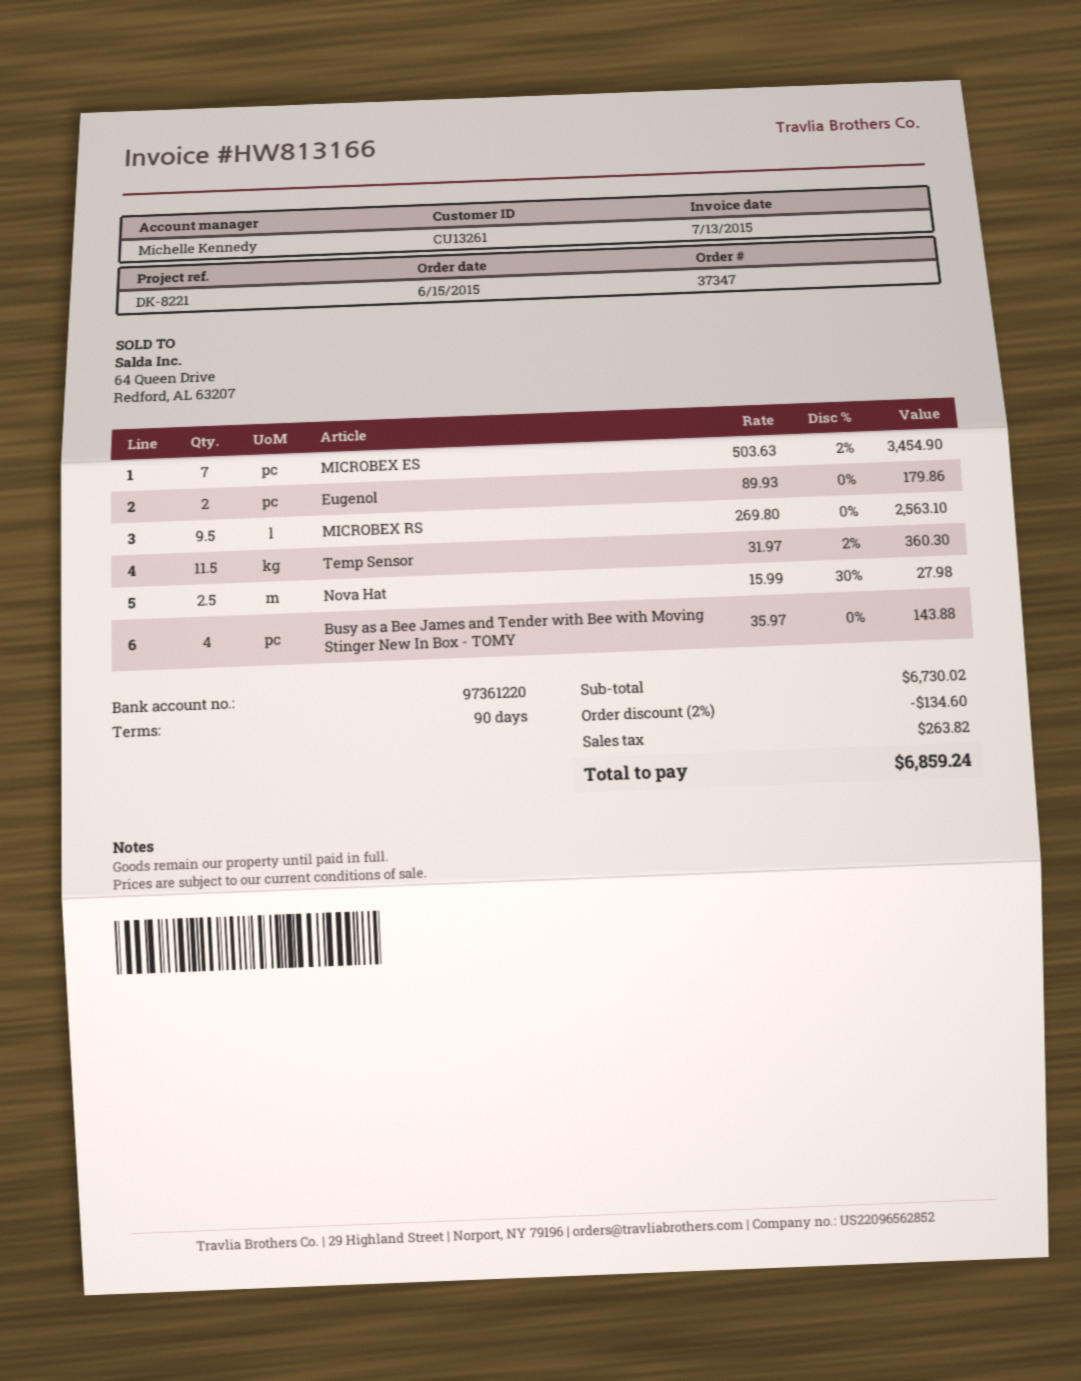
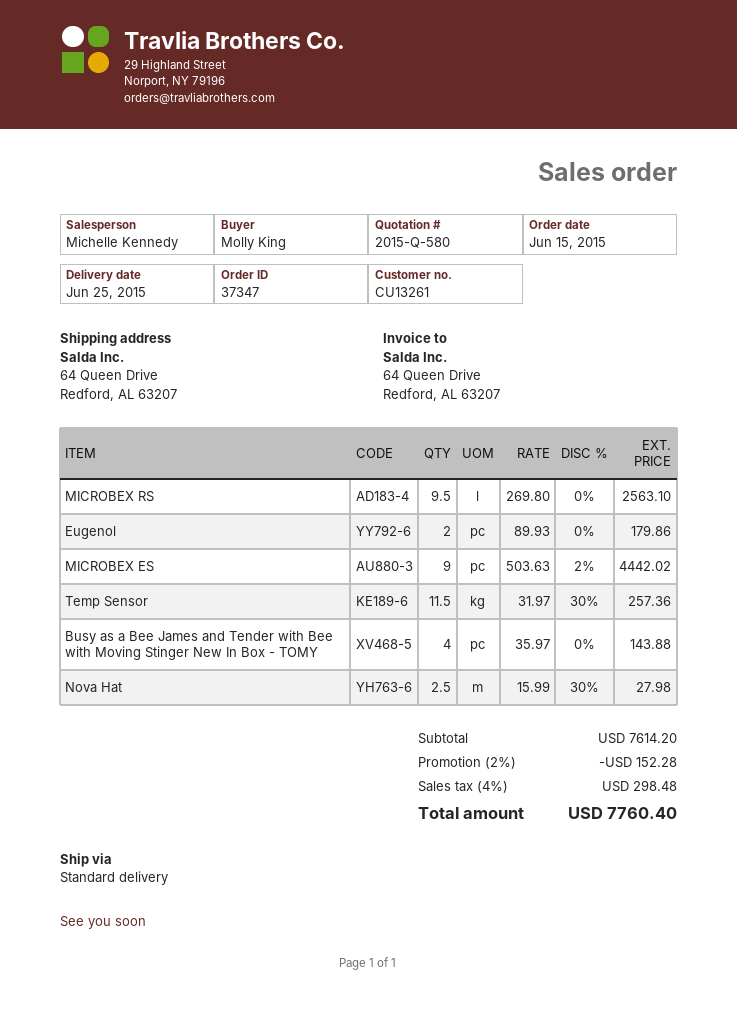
MICROBEX ES: 7 x 503.63 - 2% = 3454.90 -> 9 x 503.63 - 2% = 4442.02
Temp Sensor: 11.5 x 31.97 - 2% = 360.30 -> 11.5 x 31.97 - 30% = 257.36
subtotal: 6730.02 -> 7614.20
discount: 2% = 134.60 -> 2% = 152.28
tax: 263.82 -> 298.48
total: 6859.24 -> 7760.40

